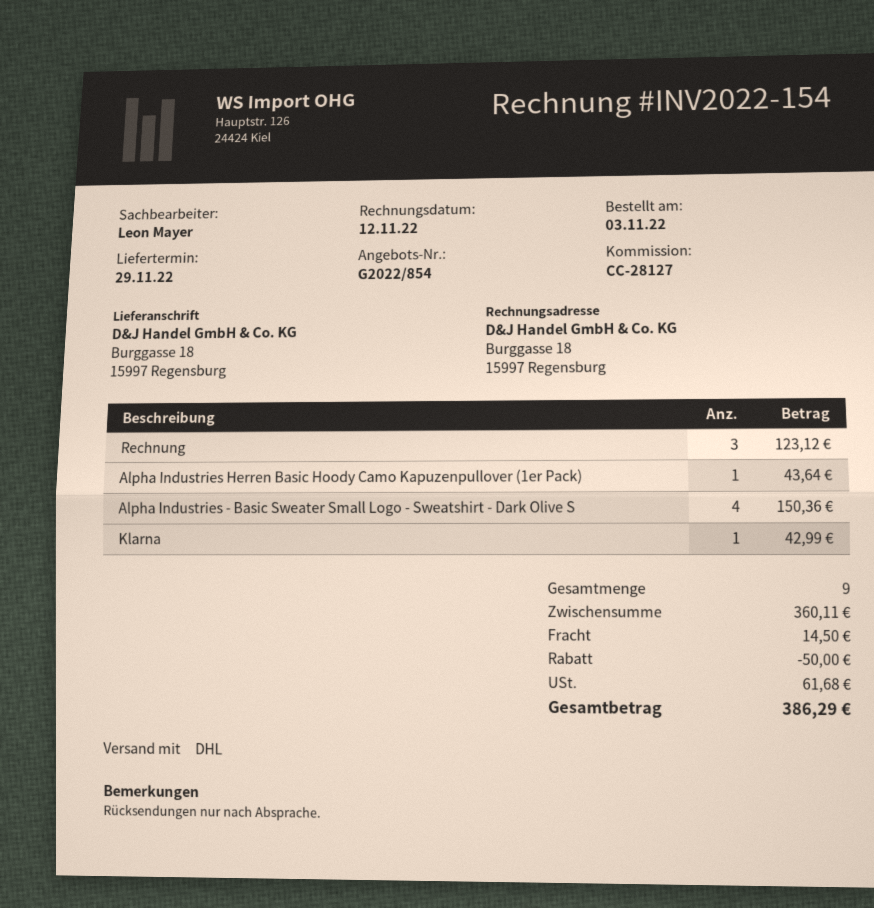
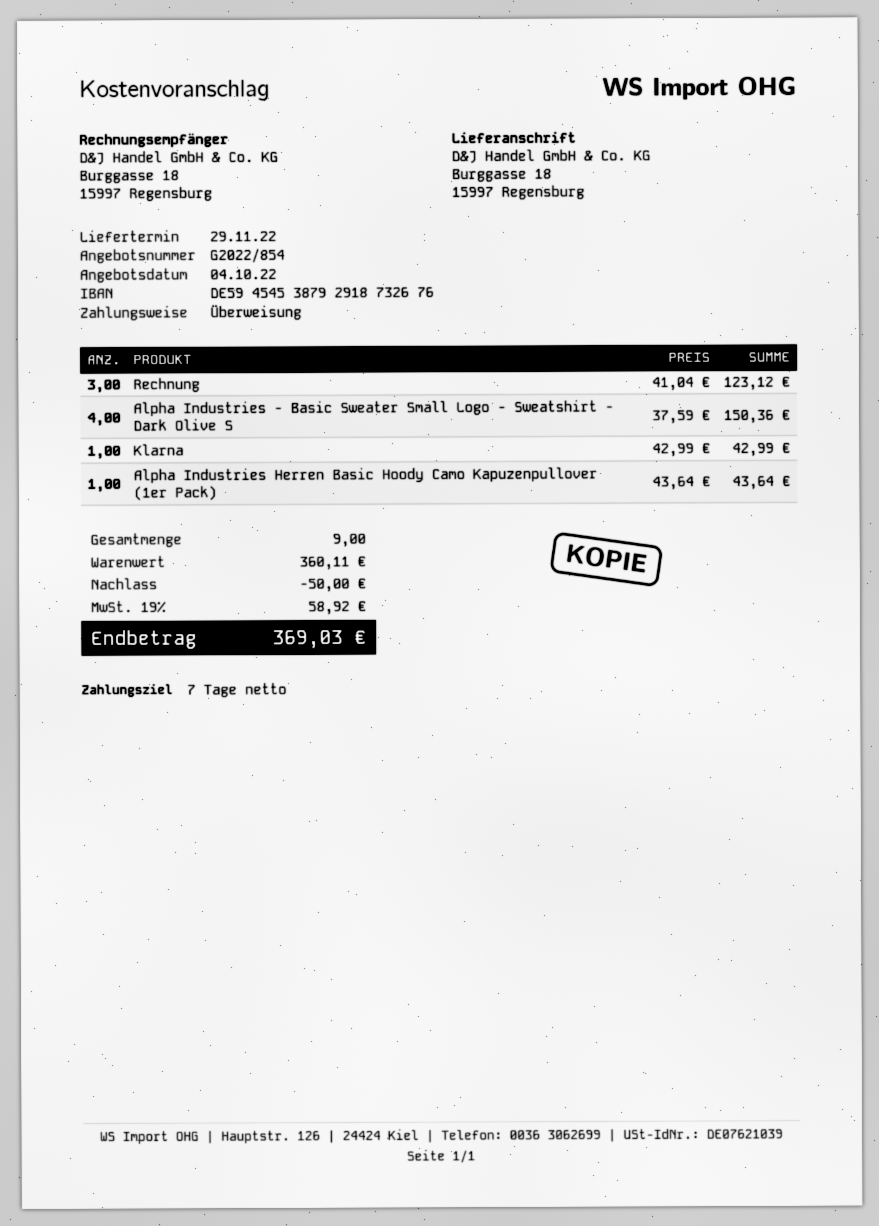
shipping: 14.50 -> none
tax: 61.68 -> 58.92
total: 386.29 -> 369.03

